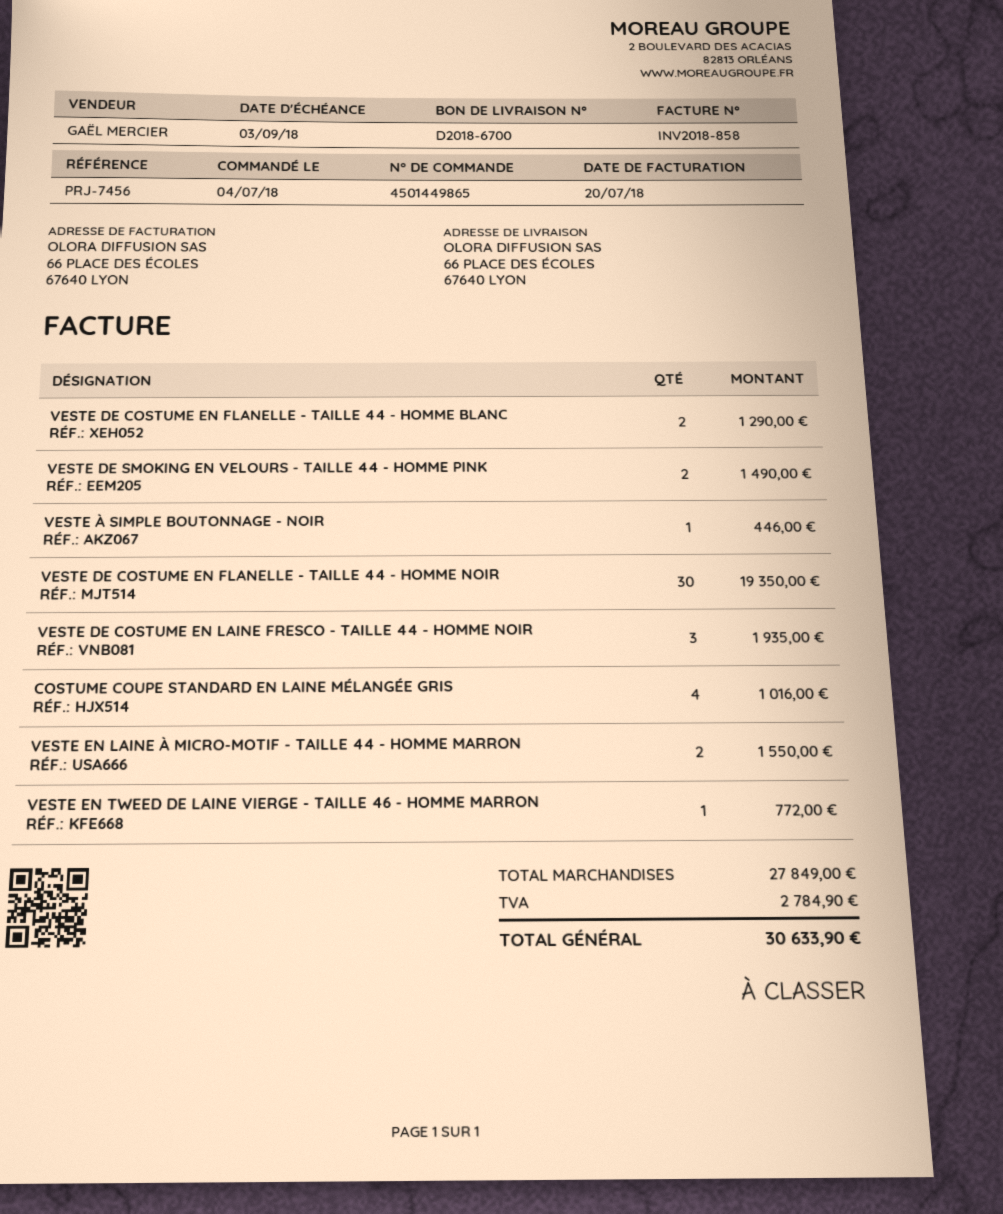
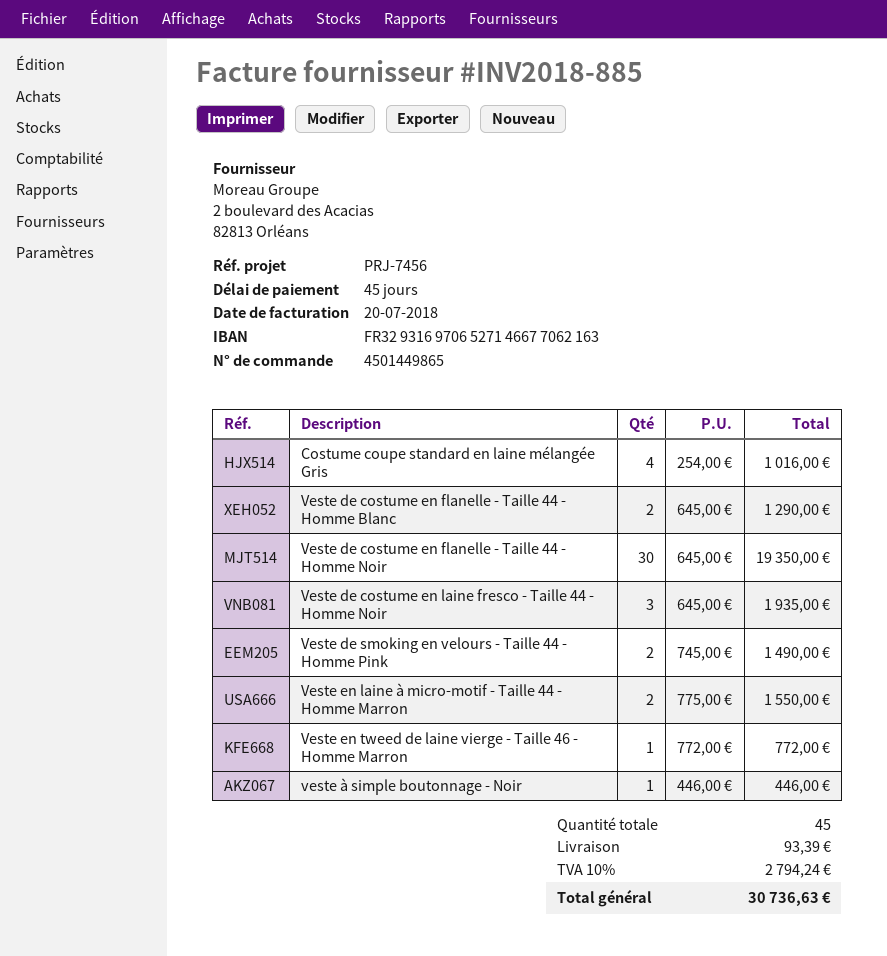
invoice number: INV2018-858 -> INV2018-885
shipping: none -> 93.39
tax: 2784.90 -> 2794.24
total: 30633.90 -> 30736.63

